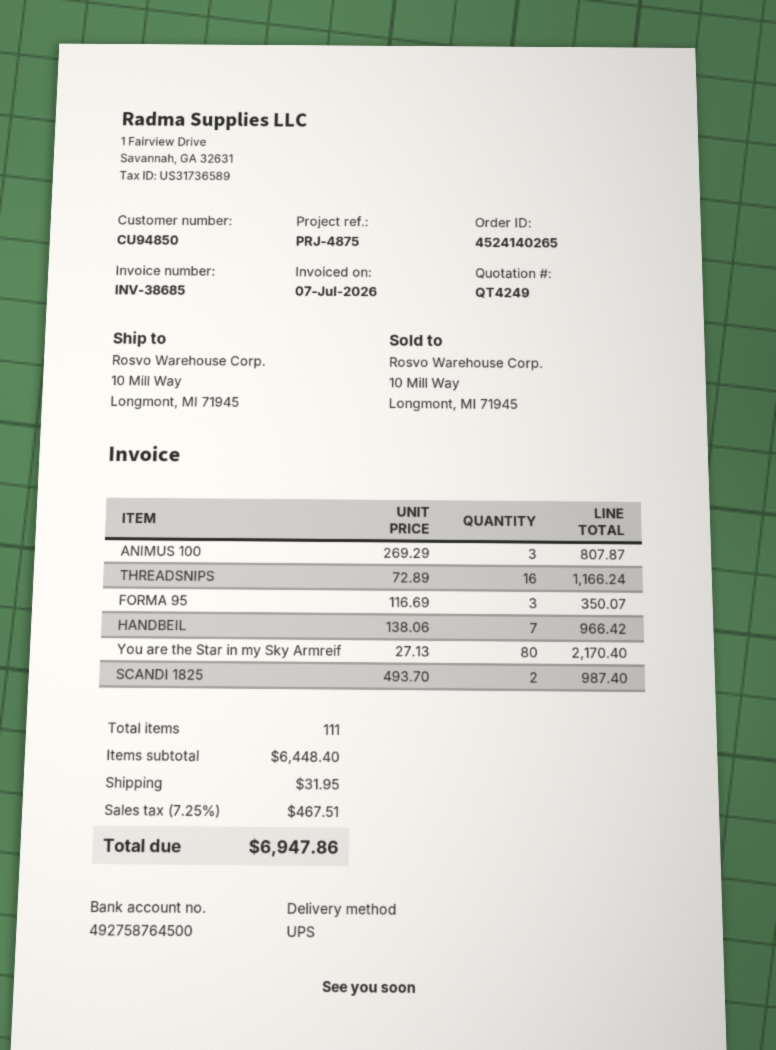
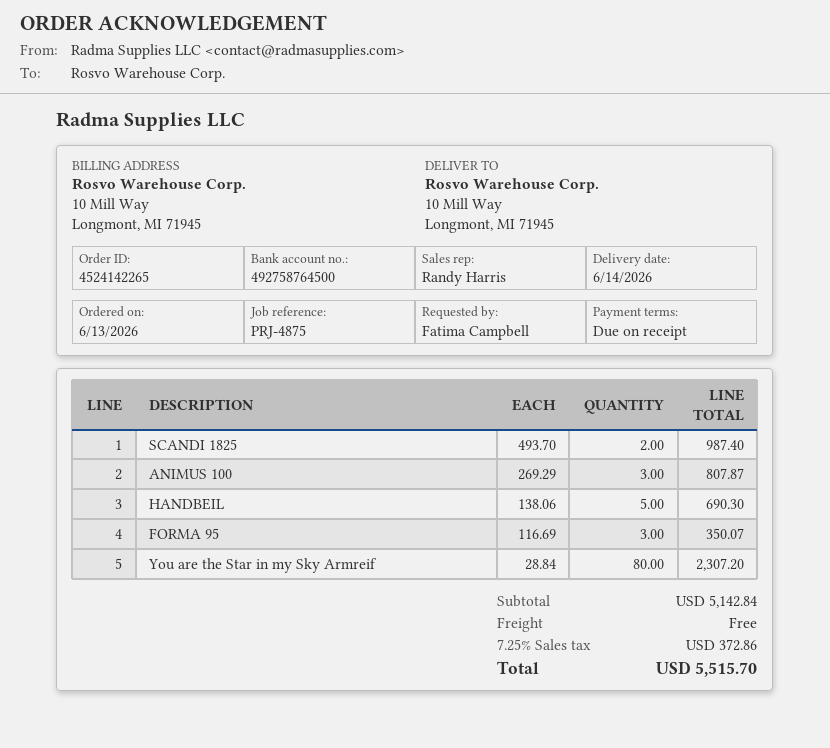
order number: 4524140265 -> 4524142265
THREADSNIPS: 16 x 72.89 = 1166.24 -> none
HANDBEIL: 7 x 138.06 = 966.42 -> 5 x 138.06 = 690.30
You are the Star in my Sky Armreif: 80 x 27.13 = 2170.40 -> 80 x 28.84 = 2307.20
subtotal: 6448.40 -> 5142.84
shipping: 31.95 -> 0.00
tax: 7.25% = 467.51 -> 7.25% = 372.86
total: 6947.86 -> 5515.70

